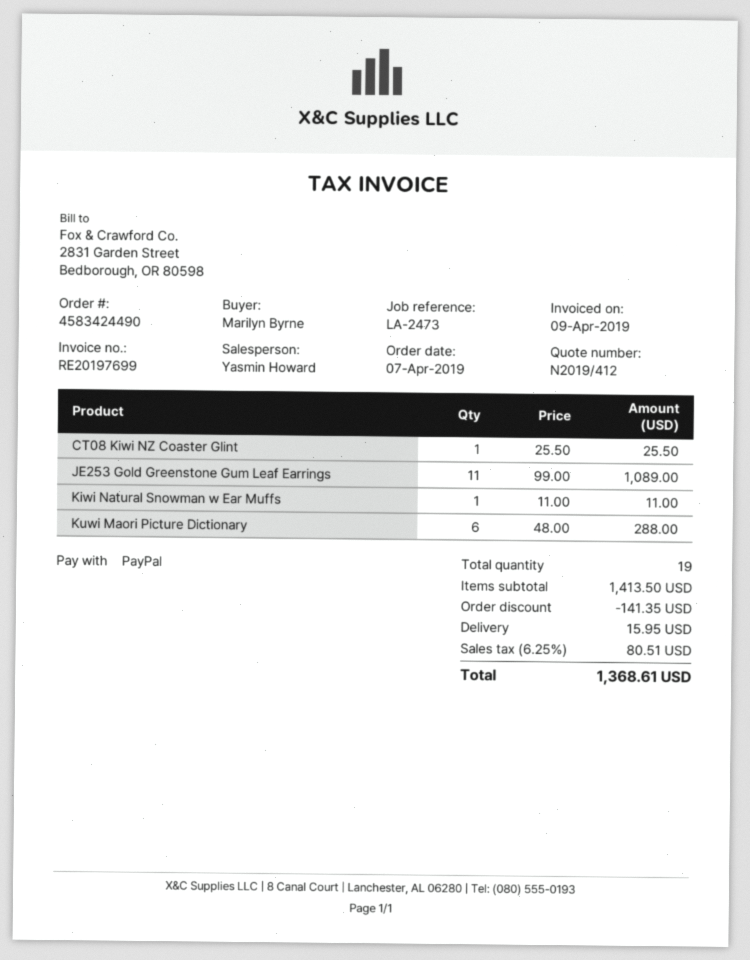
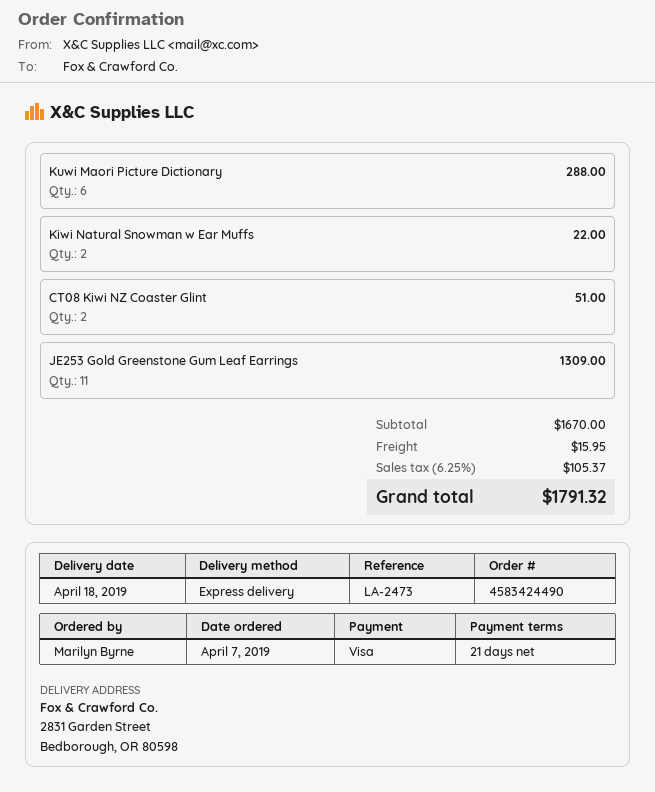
payment method: PayPal -> Visa
CT08 Kiwi NZ Coaster Glint: 1 for 25.50 -> 2 for 51.00
JE253 Gold Greenstone Gum Leaf Earrings: 11 for 1089.00 -> 11 for 1309.00
Kiwi Natural Snowman w Ear Muffs: 1 for 11.00 -> 2 for 22.00
subtotal: 1413.50 -> 1670.00
discount: 141.35 -> none
tax: 6.25% = 80.51 -> 6.25% = 105.37
total: 1368.61 -> 1791.32

